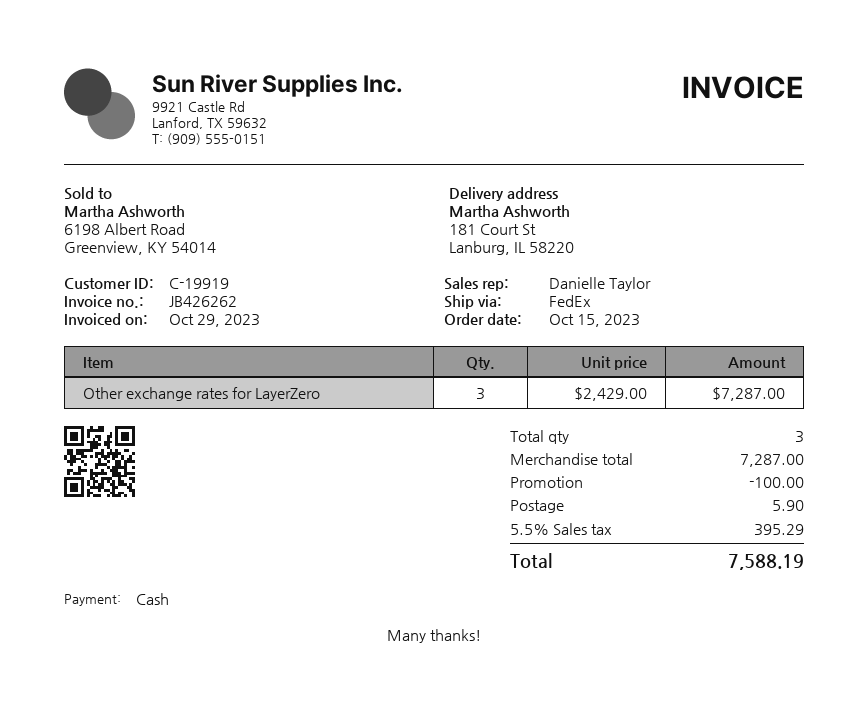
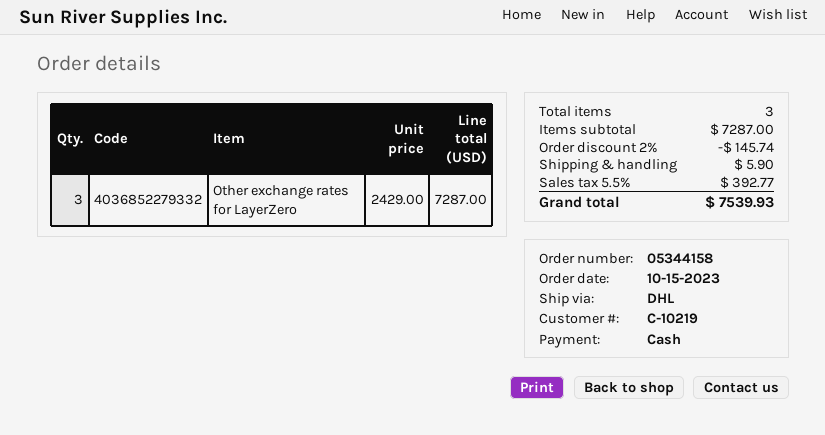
customer number: C-19919 -> C-10219
shipping method: FedEx -> DHL
discount: 100.00 -> 145.74
tax: 5.5% = 395.29 -> 5.5% = 392.77
total: 7588.19 -> 7539.93

